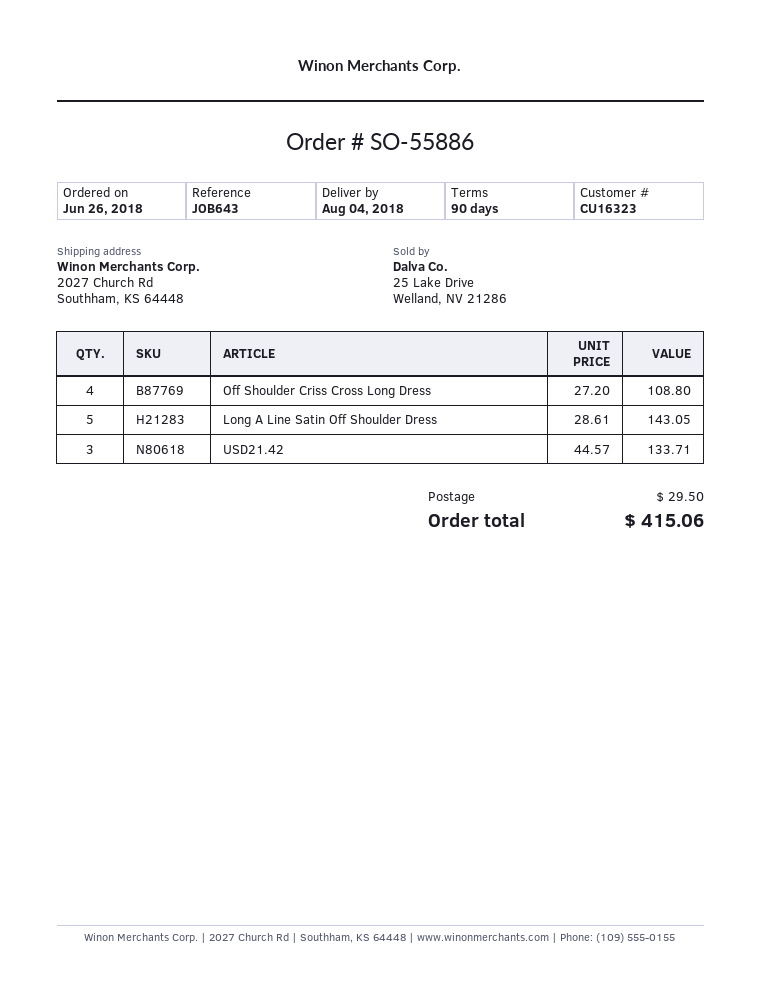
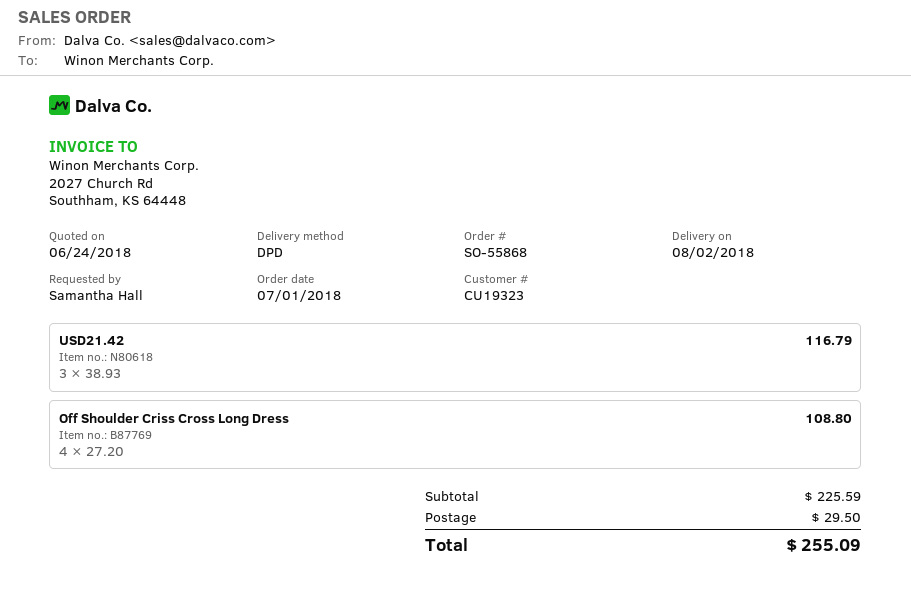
order number: SO-55886 -> SO-55868
order date: 2018-06-26 -> 2018-07-01
delivery date: 2018-08-04 -> 2018-08-02
customer number: CU16323 -> CU19323
Long A Line Satin Off Shoulder Dress: 5 x 28.61 = 143.05 -> none
USD21.42: 3 x 44.57 = 133.71 -> 3 x 38.93 = 116.79
total: 415.06 -> 255.09

